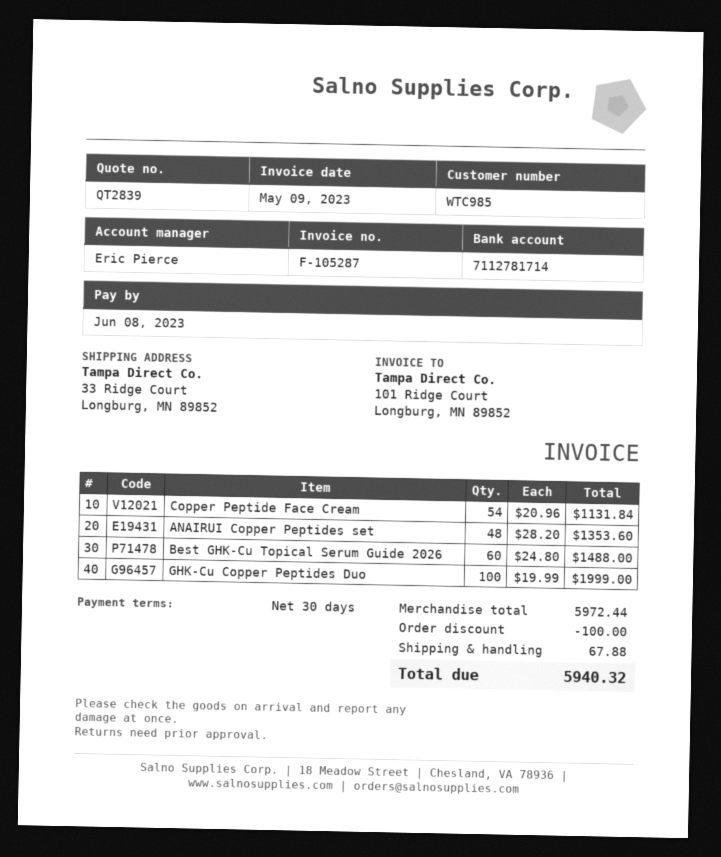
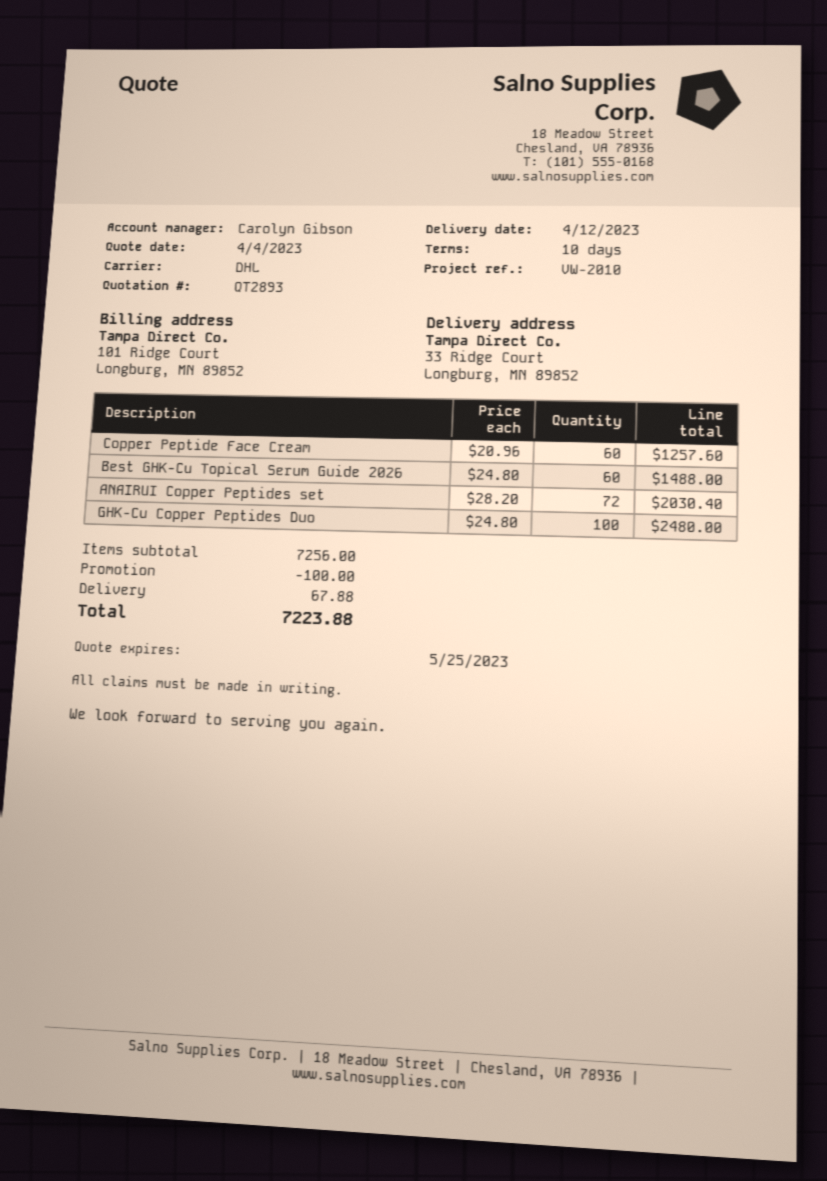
quote number: QT2839 -> QT2893
payment terms: 30 days -> 10 days
sales rep: Eric Pierce -> Carolyn Gibson
Copper Peptide Face Cream: 54 x 20.96 = 1131.84 -> 60 x 20.96 = 1257.60
ANAIRUI Copper Peptides set: 48 x 28.20 = 1353.60 -> 72 x 28.20 = 2030.40
GHK-Cu Copper Peptides Duo: 100 x 19.99 = 1999.00 -> 100 x 24.80 = 2480.00
subtotal: 5972.44 -> 7256.00
total: 5940.32 -> 7223.88

